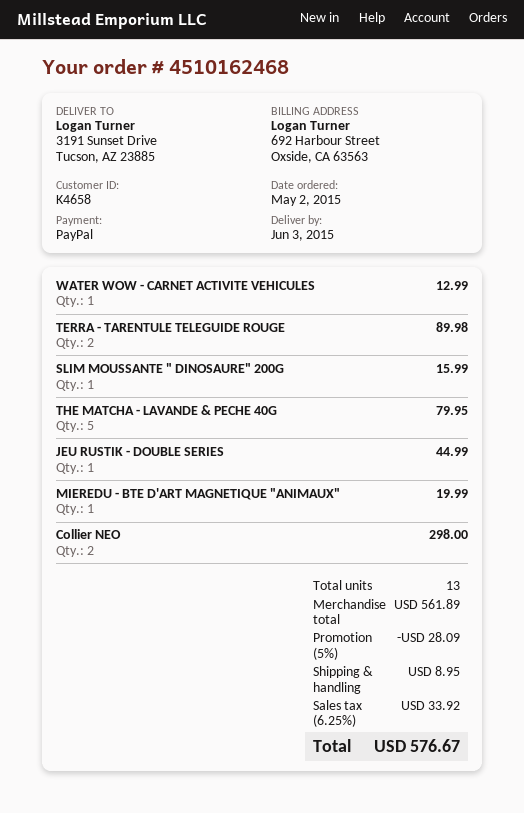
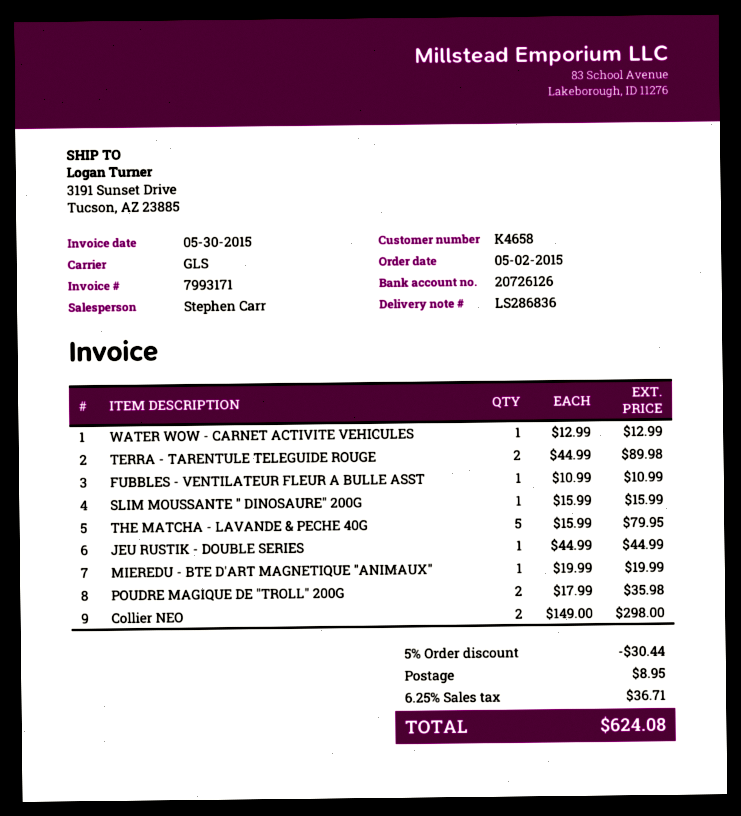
FUBBLES - VENTILATEUR FLEUR A BULLE ASST: none -> 1 for 10.99
POUDRE MAGIQUE DE "TROLL" 200G: none -> 2 for 35.98
discount: 5% = 28.09 -> 5% = 30.44
tax: 6.25% = 33.92 -> 6.25% = 36.71
total: 576.67 -> 624.08

